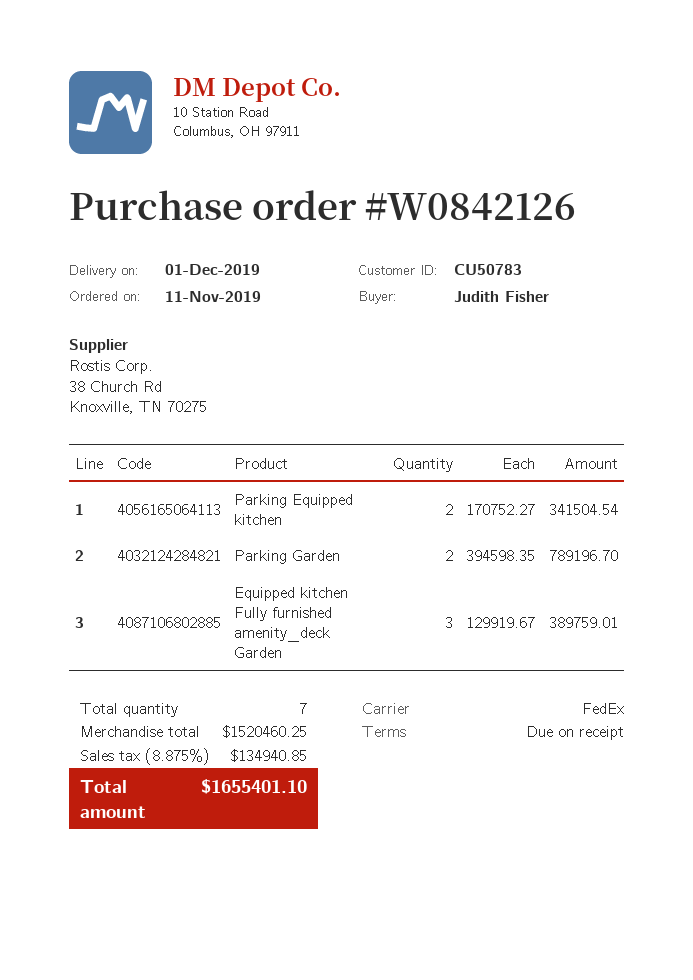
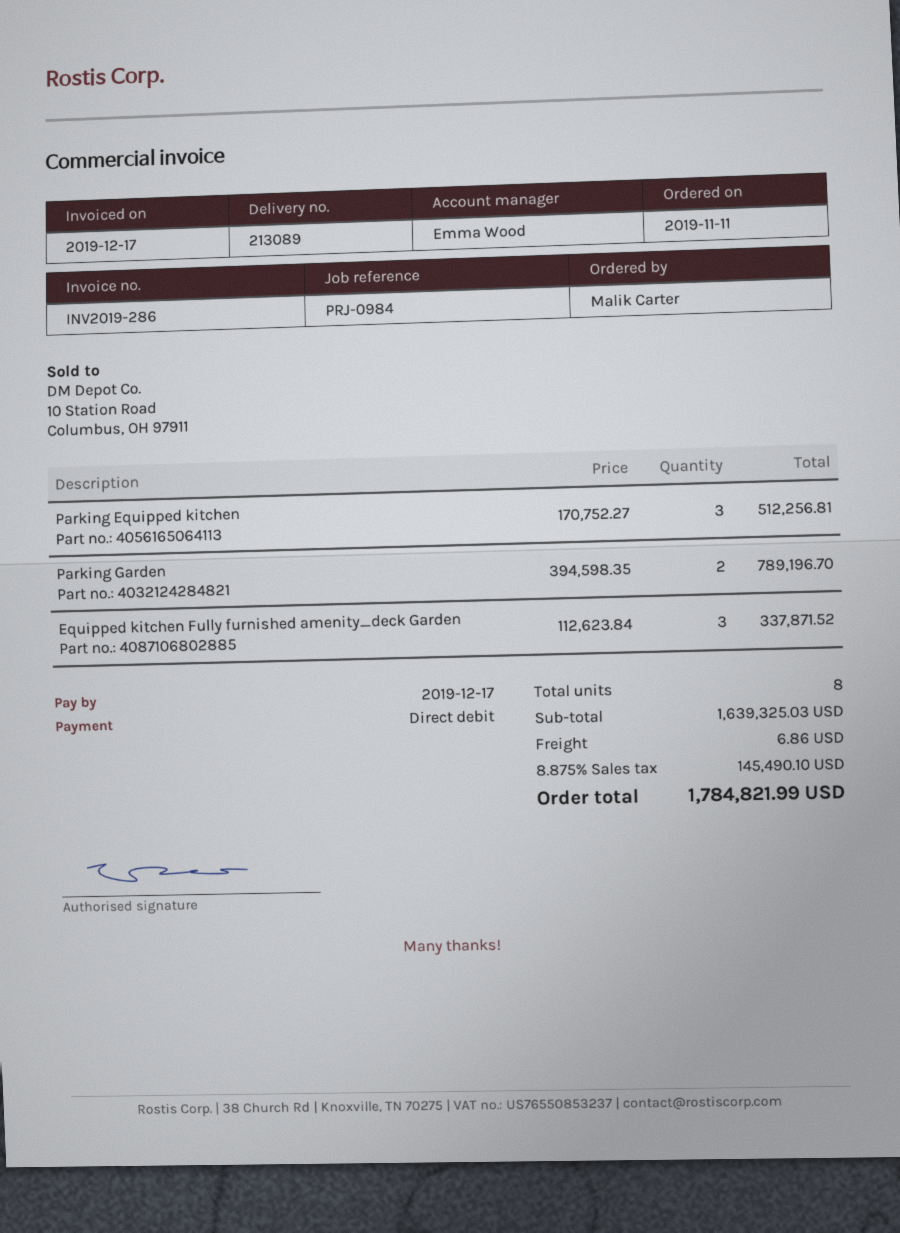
ordered by: Judith Fisher -> Malik Carter
Parking Equipped kitchen: 2 x 170752.27 = 341504.54 -> 3 x 170752.27 = 512256.81
Equipped kitchen Fully furnished amenity_deck Garden: 3 x 129919.67 = 389759.01 -> 3 x 112623.84 = 337871.52
total quantity: 7 -> 8
subtotal: 1520460.25 -> 1639325.03
shipping: none -> 6.86
tax: 8.875% = 134940.85 -> 8.875% = 145490.10
total: 1655401.10 -> 1784821.99

